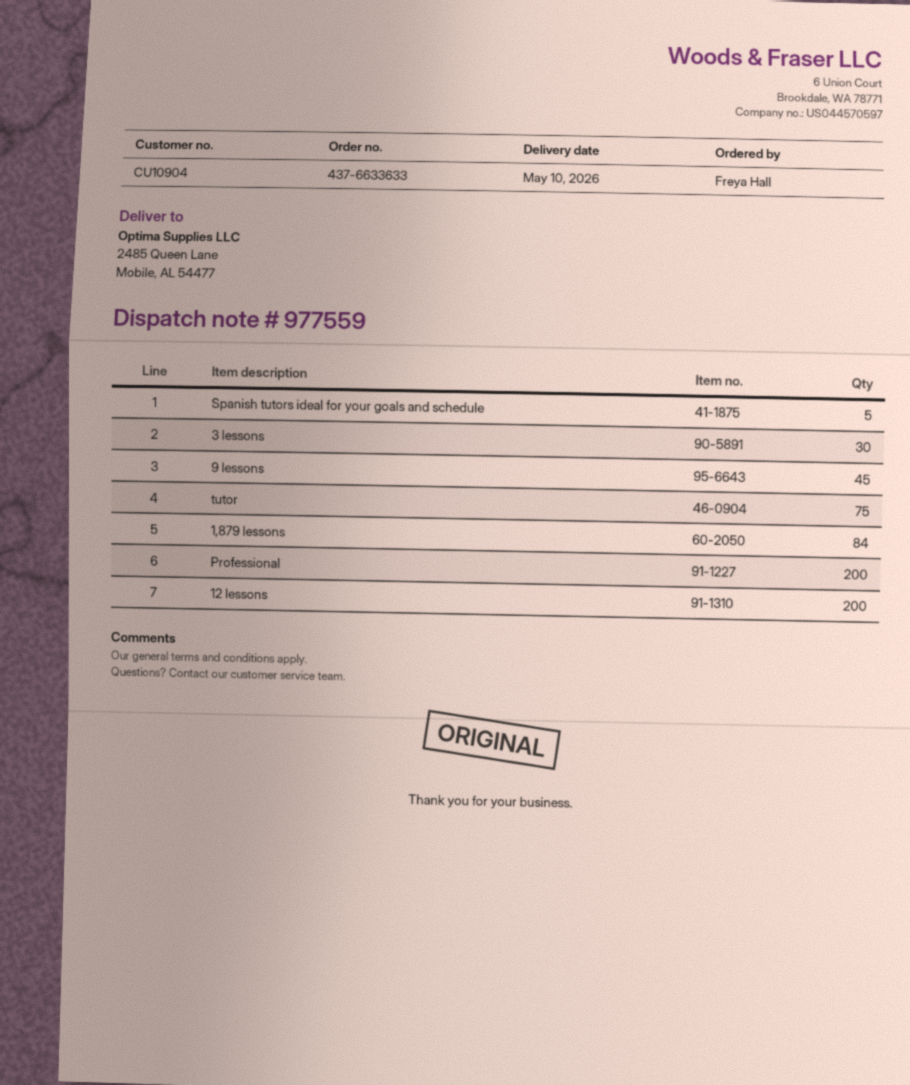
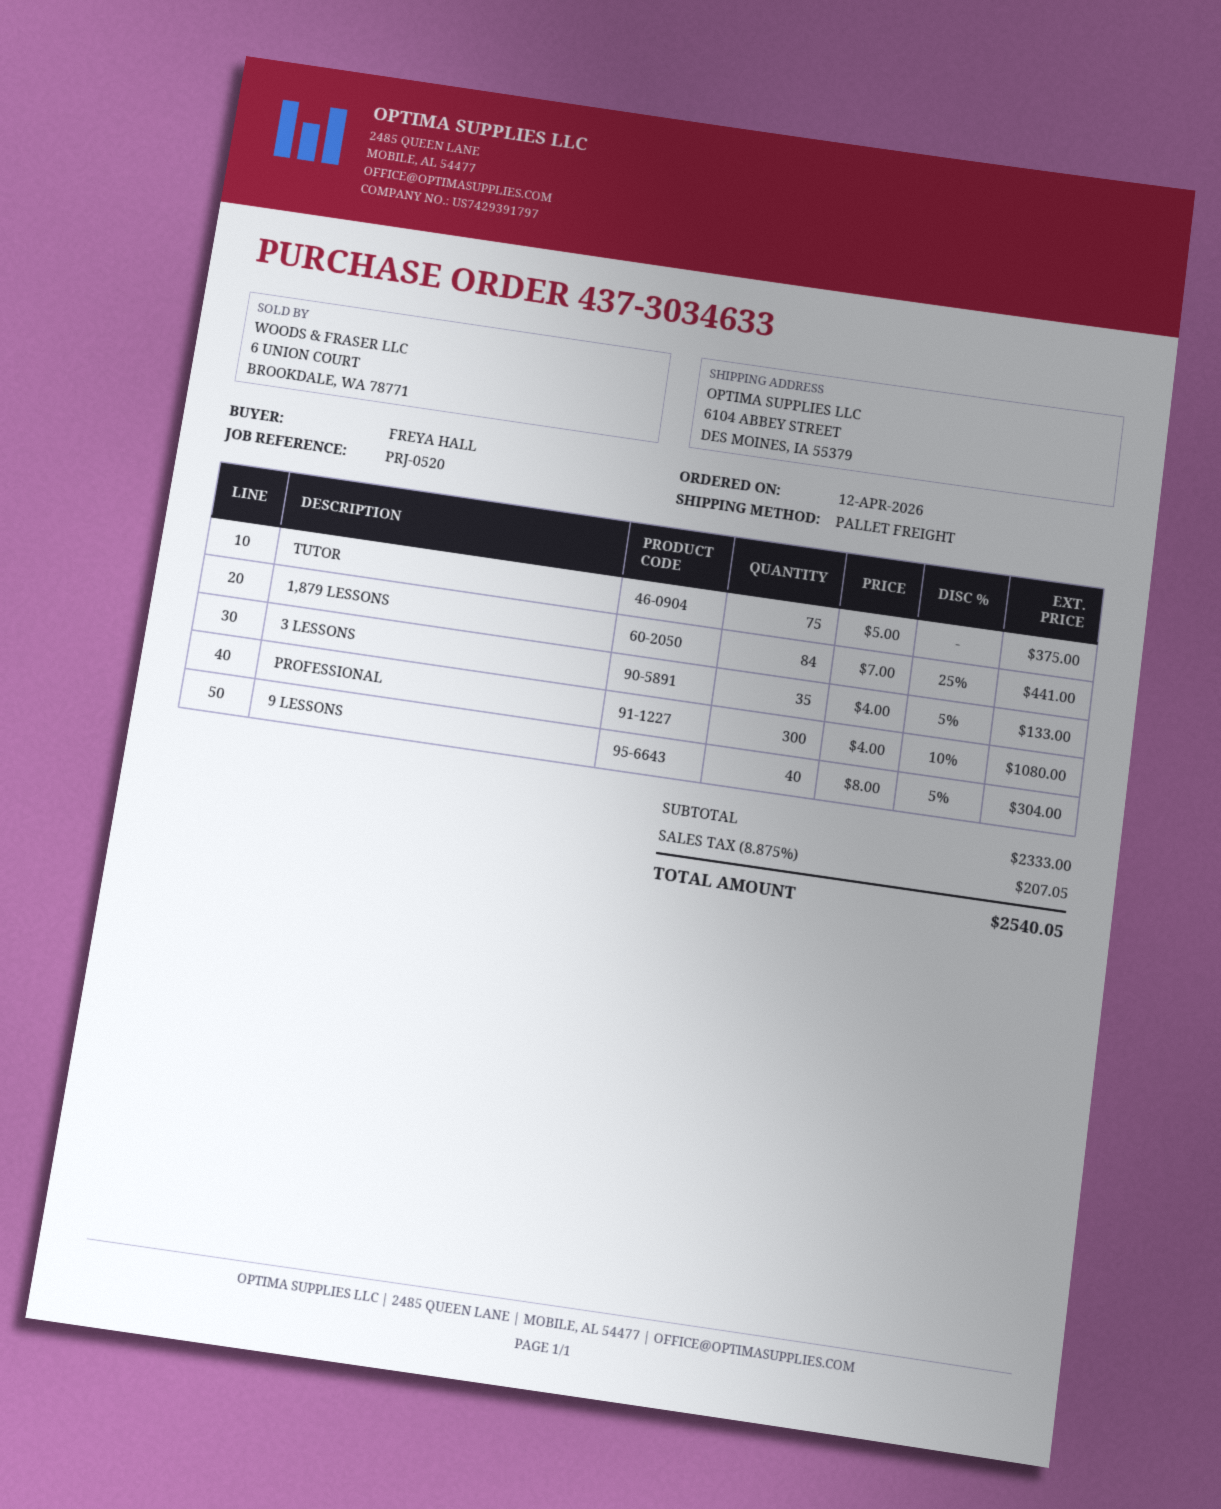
order number: 437-6633633 -> 437-3034633
ship to: 2485 Queen Lane, Mobile, AL 54477 -> 6104 ABBEY STREET, DES MOINES, IA 55379
Spanish tutors ideal for your goals and schedule: 5 -> none
3 lessons: 30 -> 35
9 lessons: 45 -> 40
Professional: 200 -> 300
12 lessons: 200 -> none

